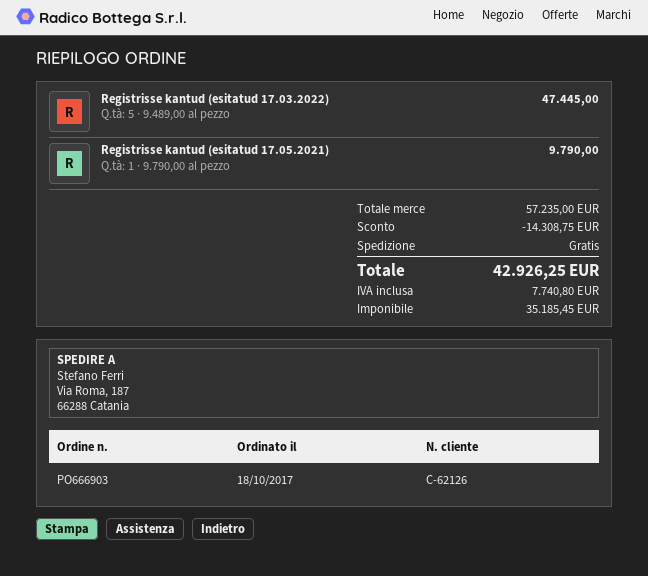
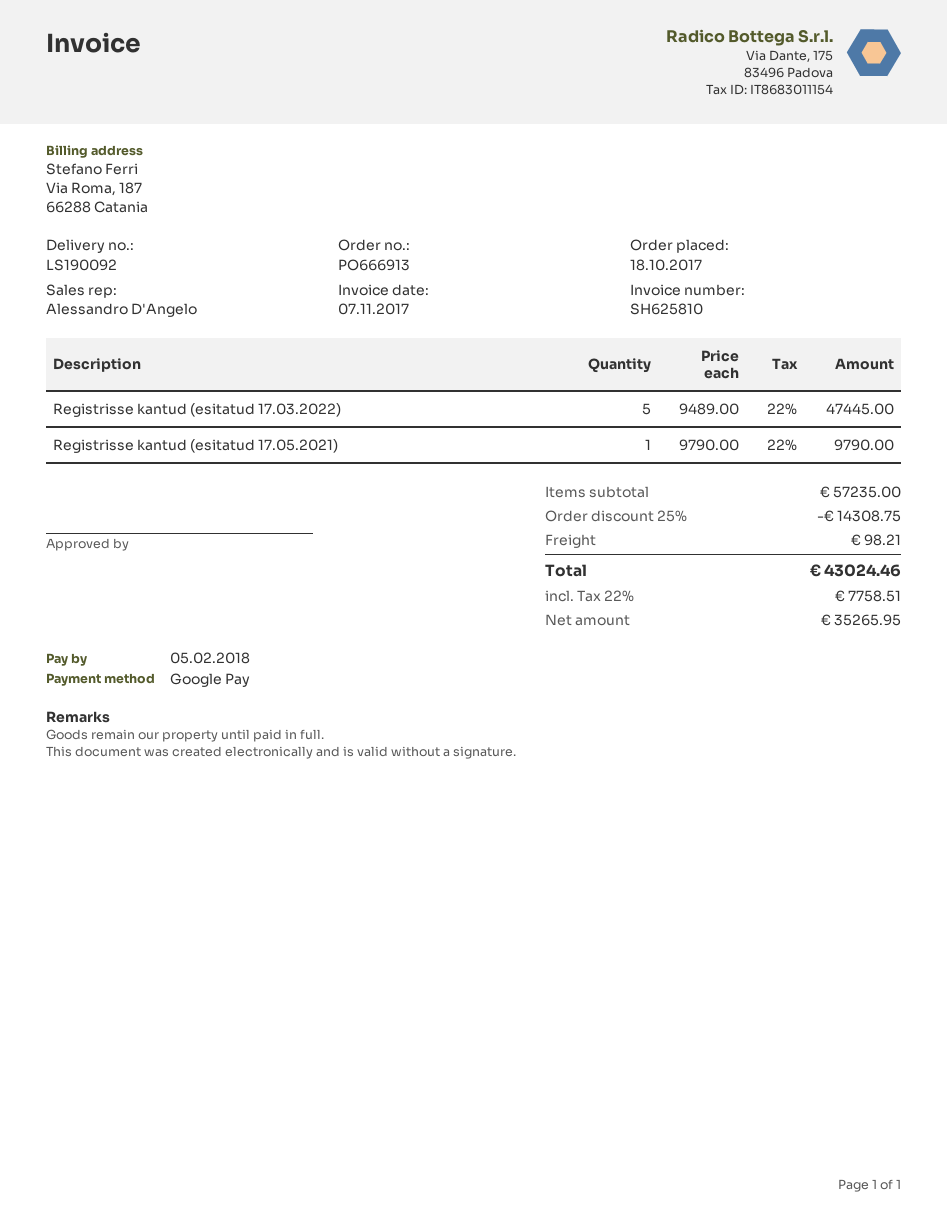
order number: PO666903 -> PO666913
shipping: 0.00 -> 98.21
net: 35185.45 -> 35265.95
tax: 7740.80 -> 7758.51
total: 42926.25 -> 43024.46

